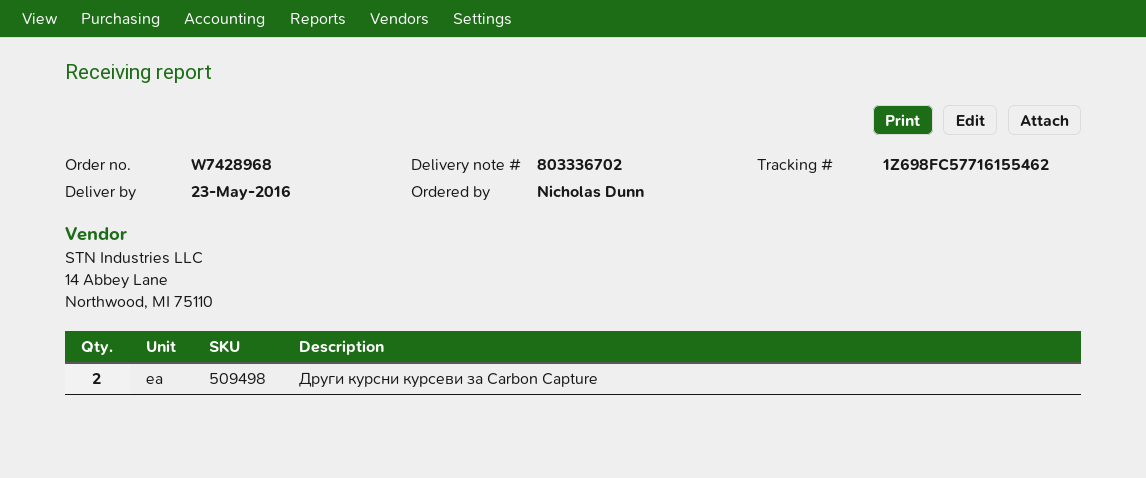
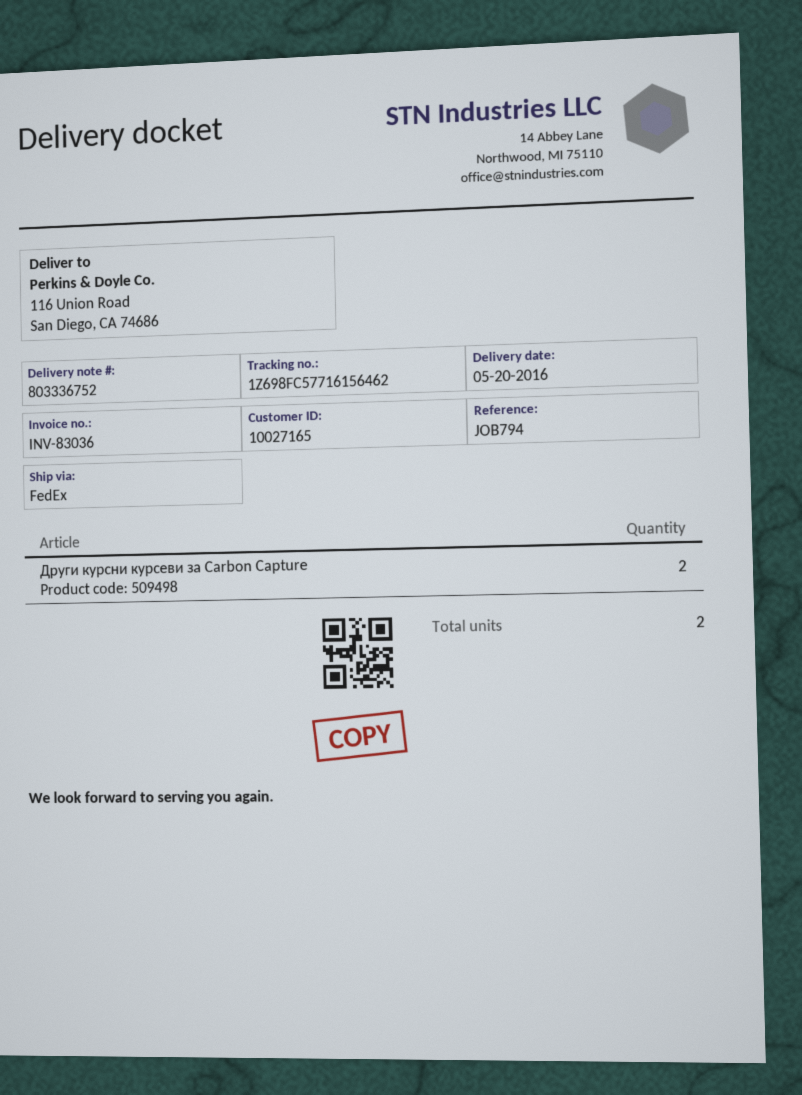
delivery note number: 803336702 -> 803336752
delivery date: 2016-05-23 -> 2016-05-20
tracking number: 1Z698FC57716155462 -> 1Z698FC57716156462

